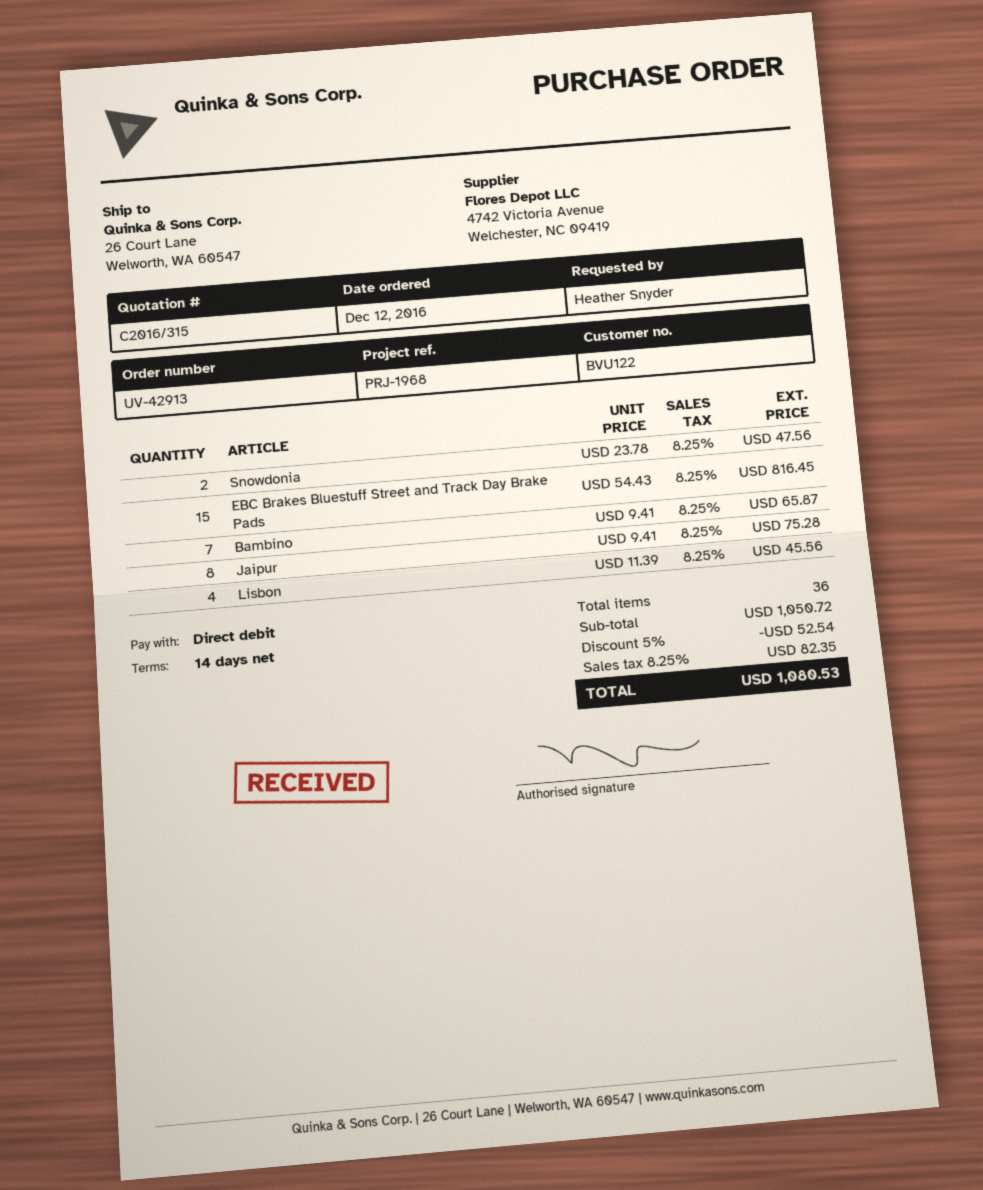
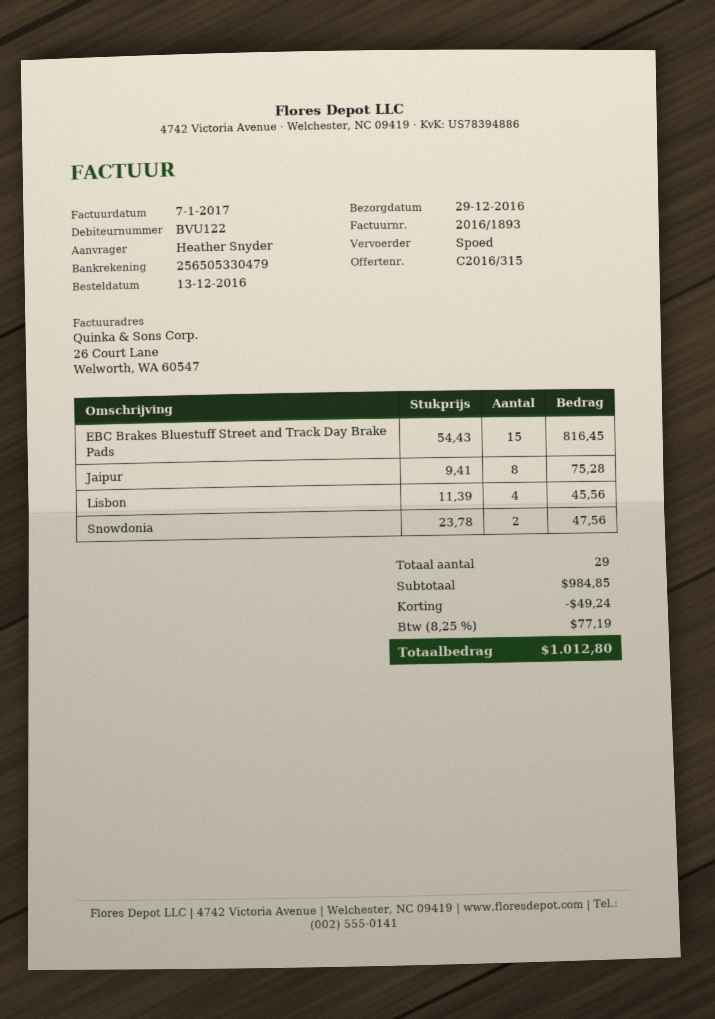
order date: 2016-12-12 -> 2016-12-13
Bambino: 7 x 9.41 = 65.87 -> none
total quantity: 36 -> 29
subtotal: 1050.72 -> 984.85
discount: 52.54 -> 49.24
tax: 8.25% = 82.35 -> 8.25% = 77.19
total: 1080.53 -> 1012.80

